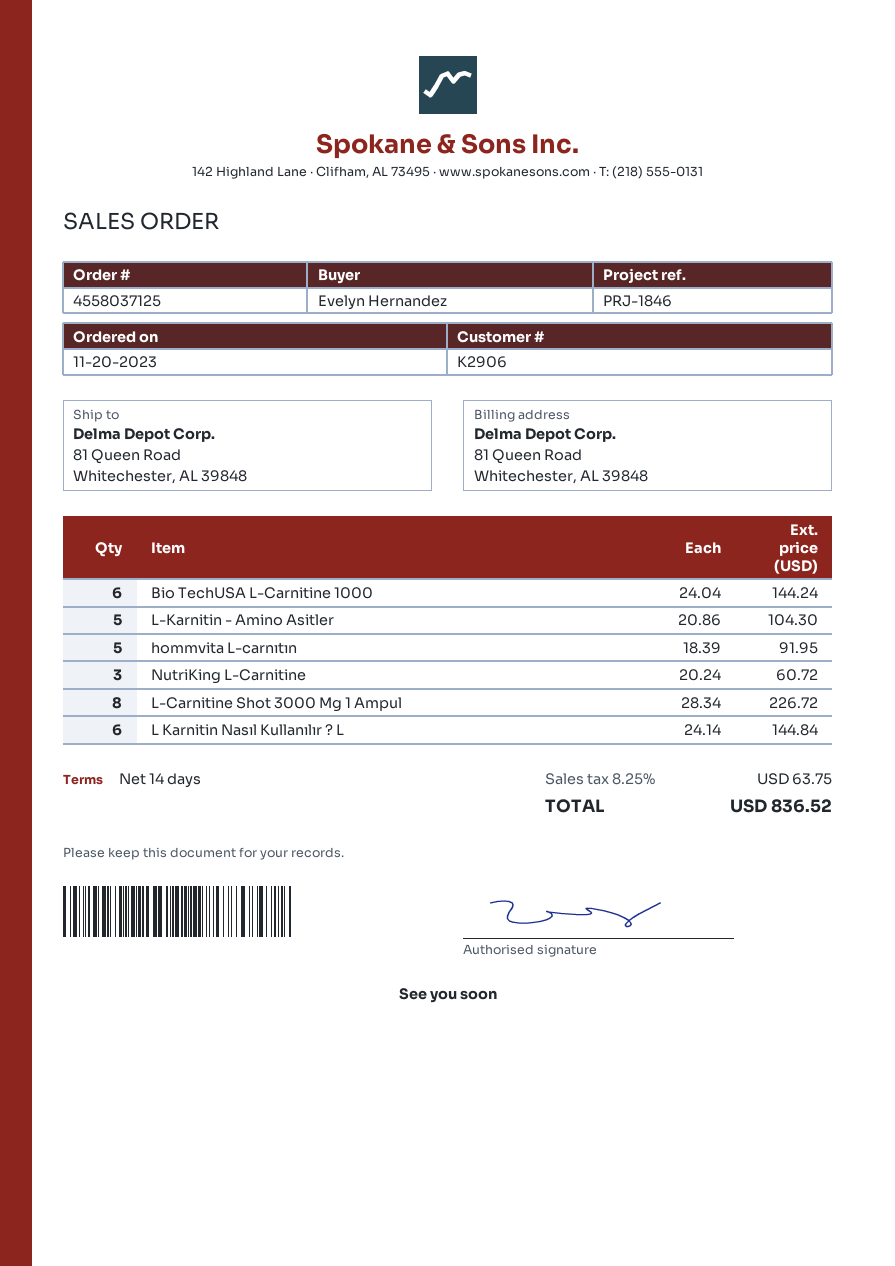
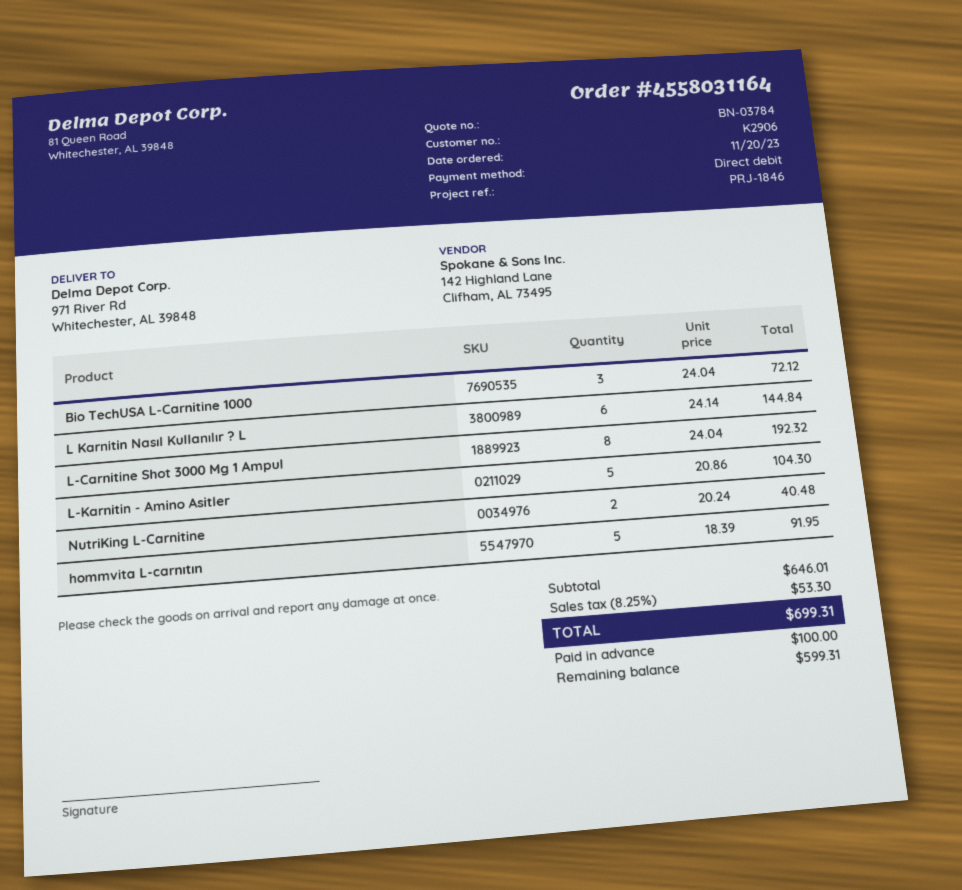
order number: 4558037125 -> 4558031164
ship to: 81 Queen Road, Whitechester, AL 39848 -> 971 River Rd, Whitechester, AL 39848
Bio TechUSA L-Carnitine 1000: 6 x 24.04 = 144.24 -> 3 x 24.04 = 72.12
NutriKing L-Carnitine: 3 x 20.24 = 60.72 -> 2 x 20.24 = 40.48
L-Carnitine Shot 3000 Mg 1 Ampul: 8 x 28.34 = 226.72 -> 8 x 24.04 = 192.32
tax: 8.25% = 63.75 -> 8.25% = 53.30
total: 836.52 -> 699.31

